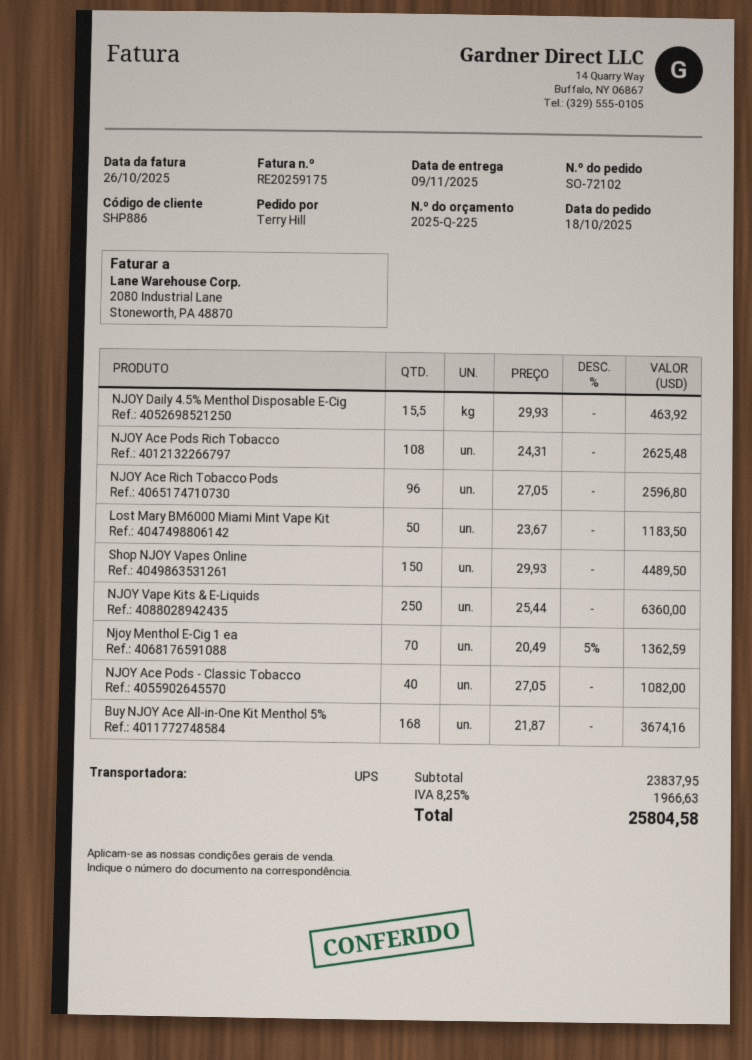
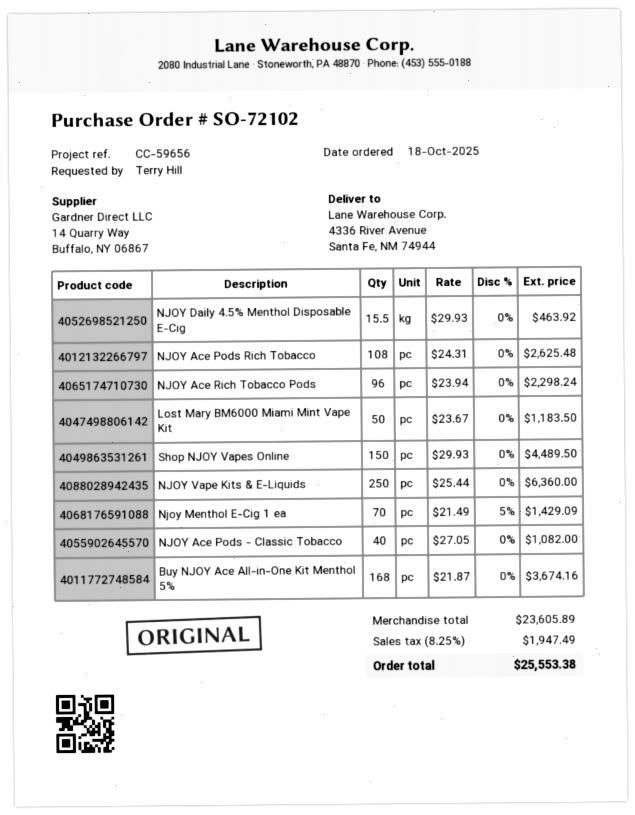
NJOY Ace Rich Tobacco Pods: 96 x 27.05 = 2596.80 -> 96 x 23.94 = 2298.24
Njoy Menthol E-Cig 1 ea: 70 x 20.49 - 5% = 1362.59 -> 70 x 21.49 - 5% = 1429.09
subtotal: 23837.95 -> 23605.89
tax: 8.25% = 1966.63 -> 8.25% = 1947.49
total: 25804.58 -> 25553.38

